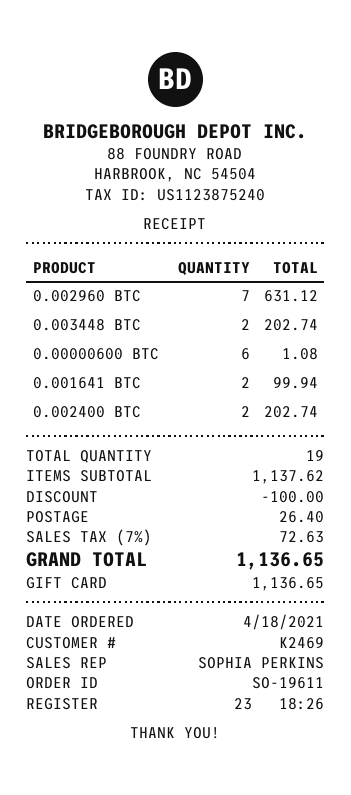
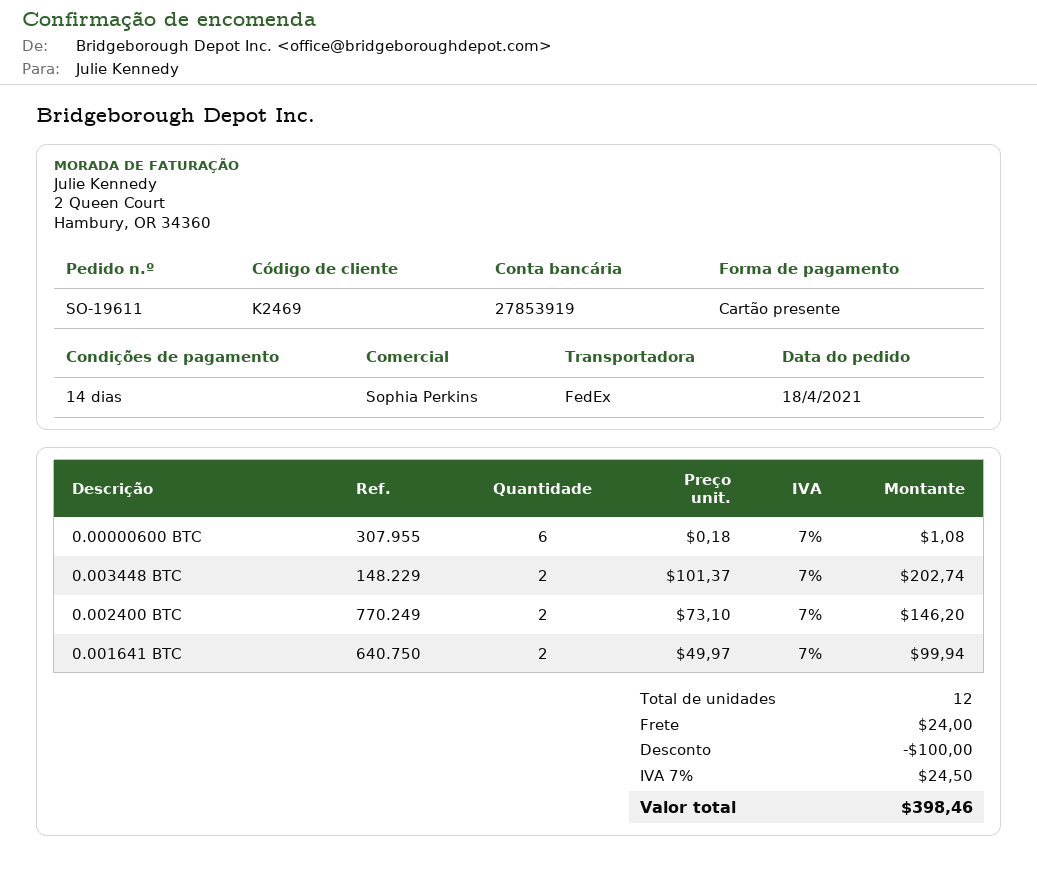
0.002960 BTC: 7 for 631.12 -> none
0.002400 BTC: 2 for 202.74 -> 2 for 146.20
total quantity: 19 -> 12
shipping: 26.40 -> 24.00
tax: 7% = 72.63 -> 7% = 24.50
total: 1136.65 -> 398.46

